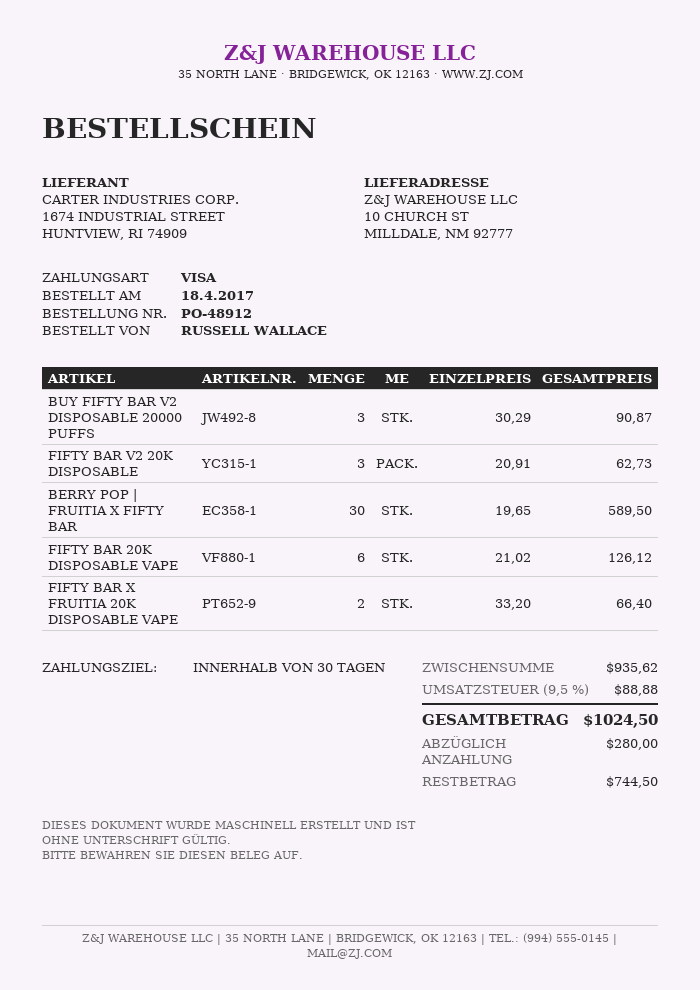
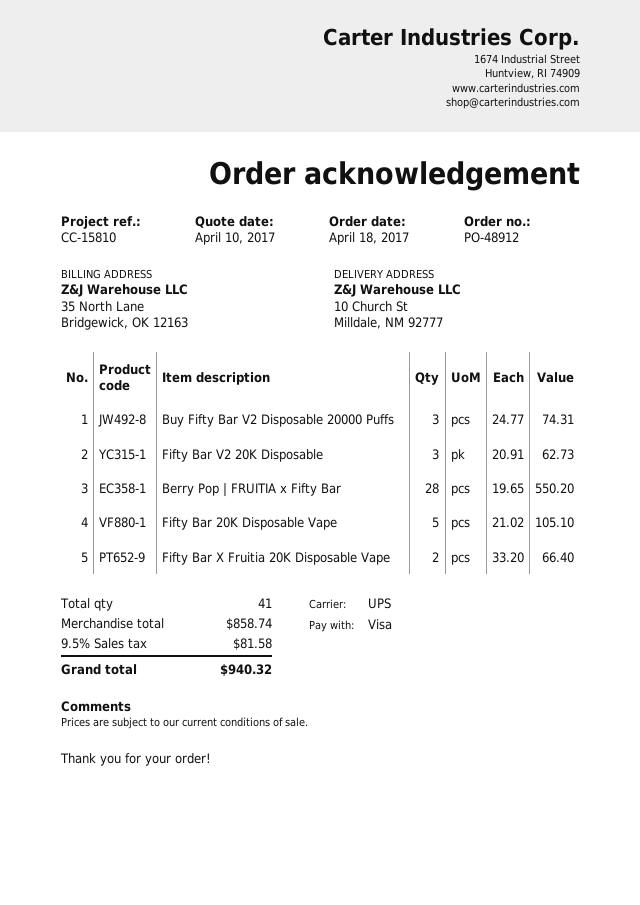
BUY FIFTY BAR V2 DISPOSABLE 20000 PUFFS: 3 x 30.29 = 90.87 -> 3 x 24.77 = 74.31
BERRY POP | FRUITIA X FIFTY BAR: 30 x 19.65 = 589.50 -> 28 x 19.65 = 550.20
FIFTY BAR 20K DISPOSABLE VAPE: 6 x 21.02 = 126.12 -> 5 x 21.02 = 105.10
subtotal: 935.62 -> 858.74
tax: 9.5% = 88.88 -> 9.5% = 81.58
total: 1024.50 -> 940.32

